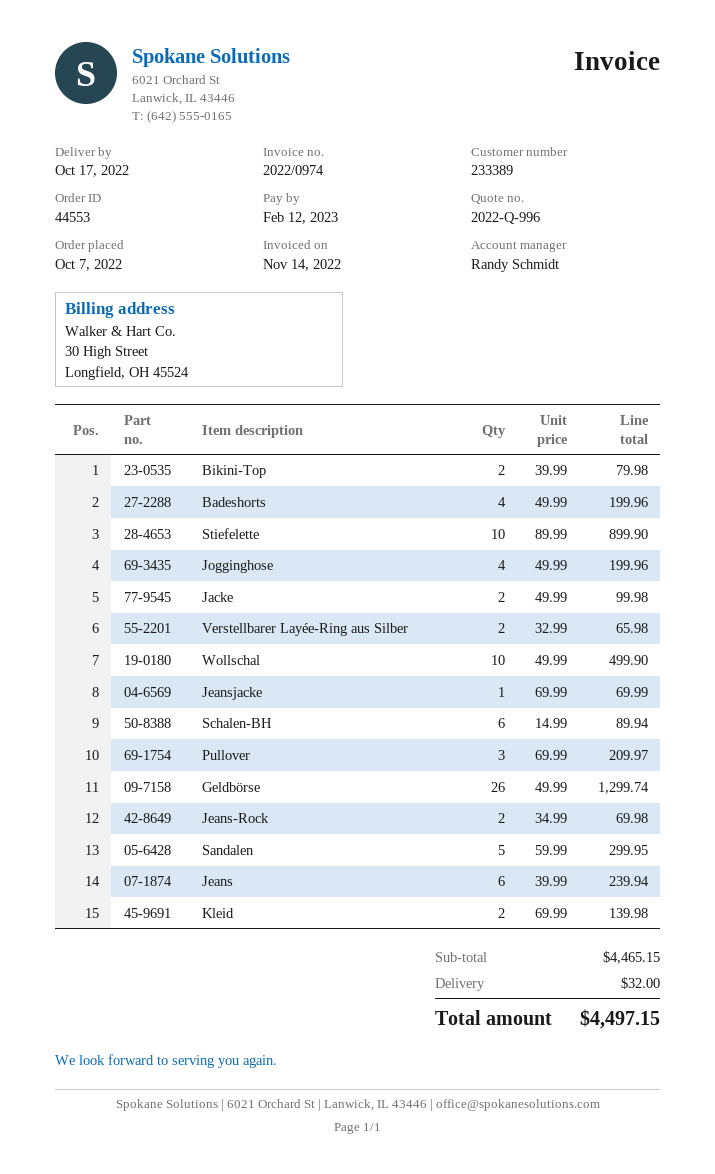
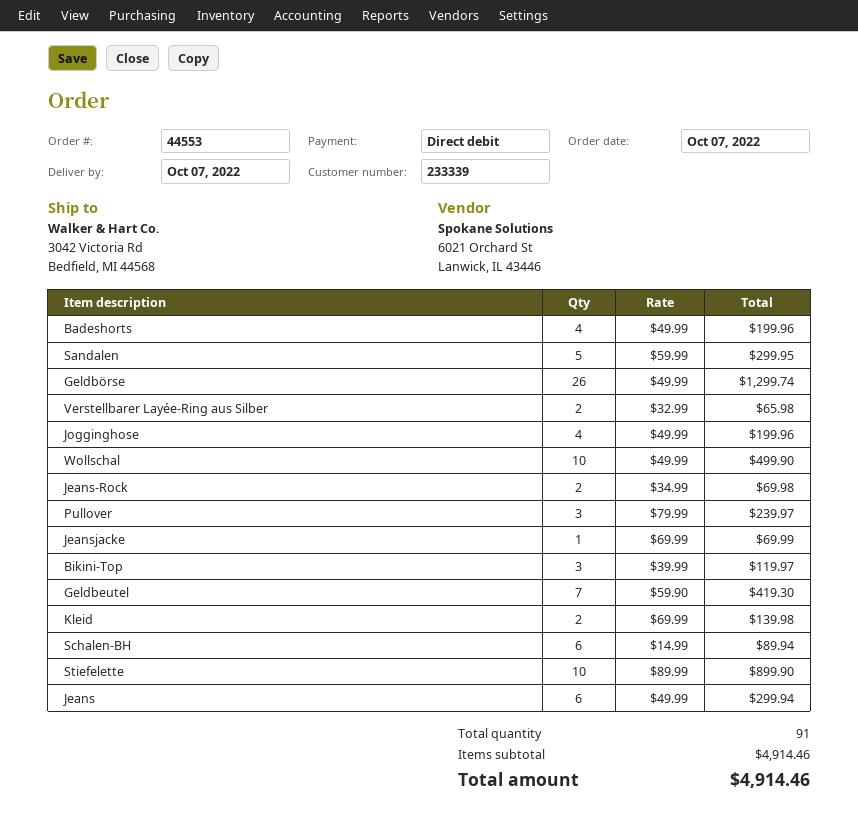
delivery date: 2022-10-17 -> 2022-10-07
customer number: 233389 -> 233339
Bikini-Top: 2 x 39.99 = 79.98 -> 3 x 39.99 = 119.97
Jacke: 2 x 49.99 = 99.98 -> none
Pullover: 3 x 69.99 = 209.97 -> 3 x 79.99 = 239.97
Jeans: 6 x 39.99 = 239.94 -> 6 x 49.99 = 299.94
Geldbeutel: none -> 7 x 59.90 = 419.30
subtotal: 4465.15 -> 4914.46
shipping: 32.00 -> none
total: 4497.15 -> 4914.46

